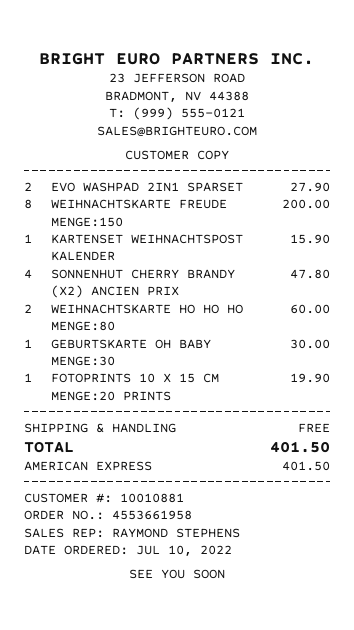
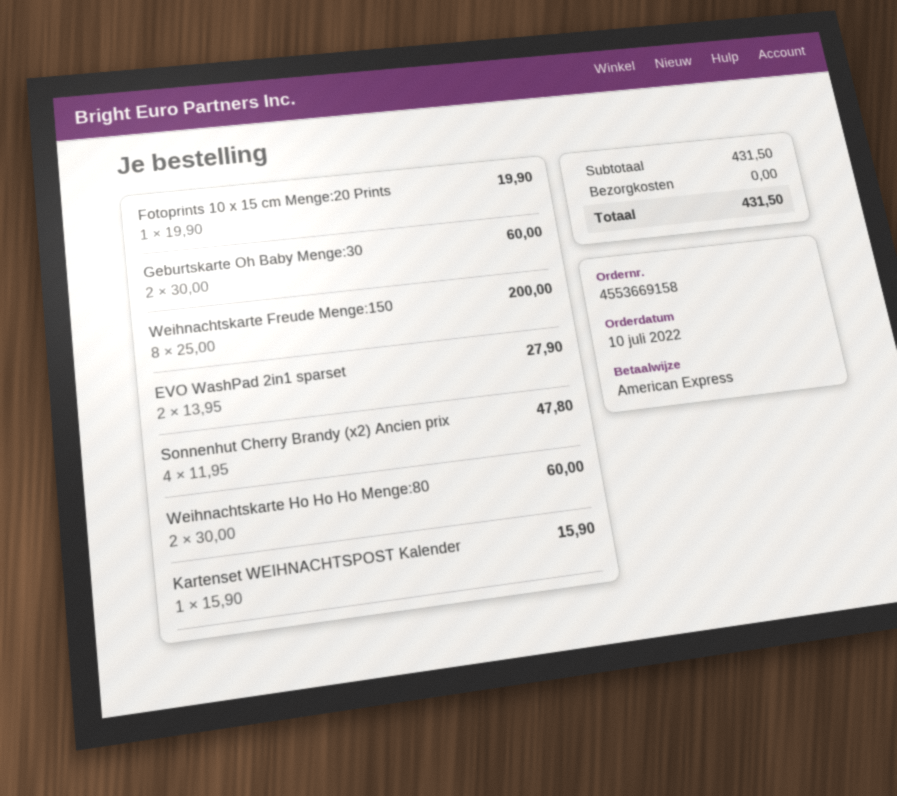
order number: 4553661958 -> 4553669158
GEBURTSKARTE OH BABY MENGE:30: 1 for 30.00 -> 2 for 60.00
total: 401.50 -> 431.50

